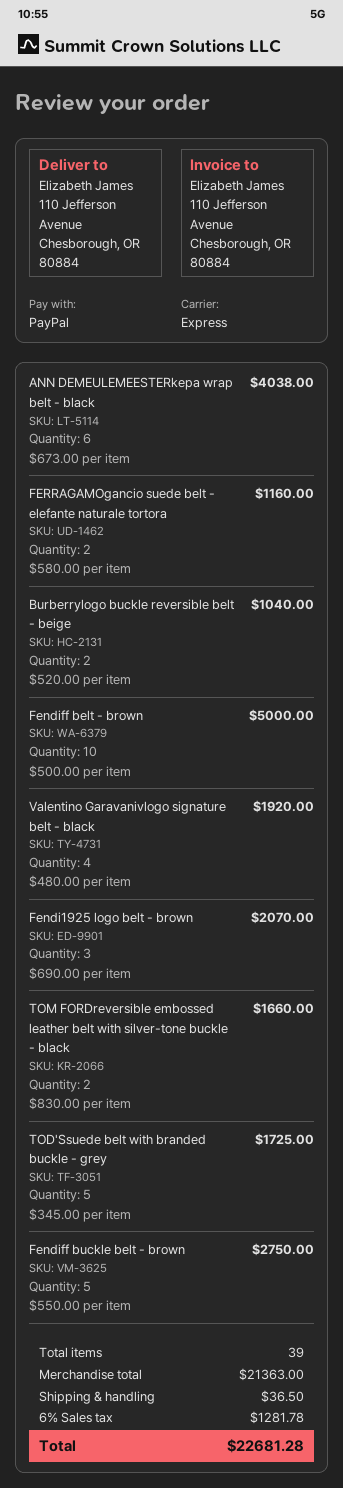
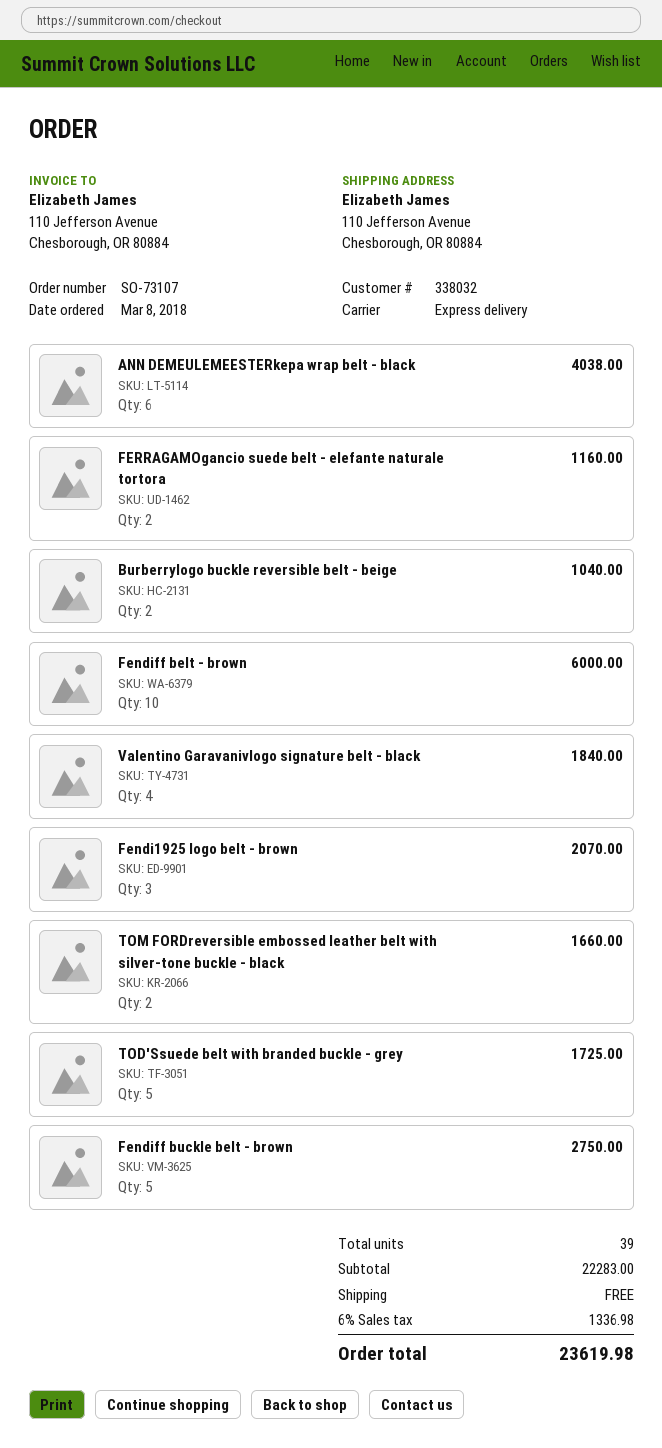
Fendiff belt - brown: 10 for 5000.00 -> 10 for 6000.00
Valentino Garavanivlogo signature belt - black: 4 for 1920.00 -> 4 for 1840.00
subtotal: 21363.00 -> 22283.00
shipping: 36.50 -> 0.00
tax: 6% = 1281.78 -> 6% = 1336.98
total: 22681.28 -> 23619.98

